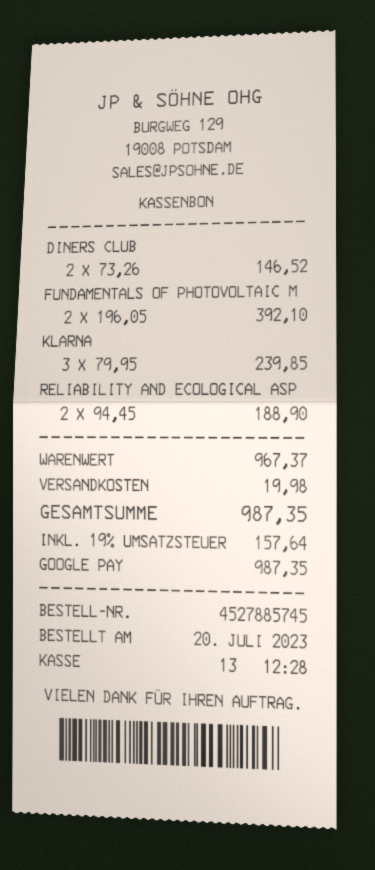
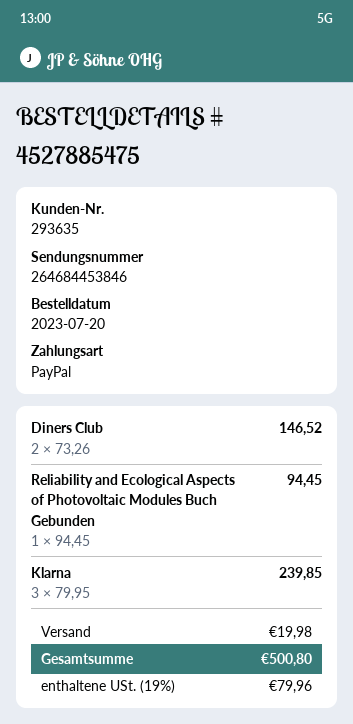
order number: 4527885745 -> 4527885475
payment method: Google Pay -> PayPal
FUNDAMENTALS OF PHOTOVOLTAIC M: 2 x 196.05 = 392.10 -> none
RELIABILITY AND ECOLOGICAL ASP: 2 x 94.45 = 188.90 -> 1 x 94.45 = 94.45
tax: 19% = 157.64 -> 19% = 79.96
total: 987.35 -> 500.80

